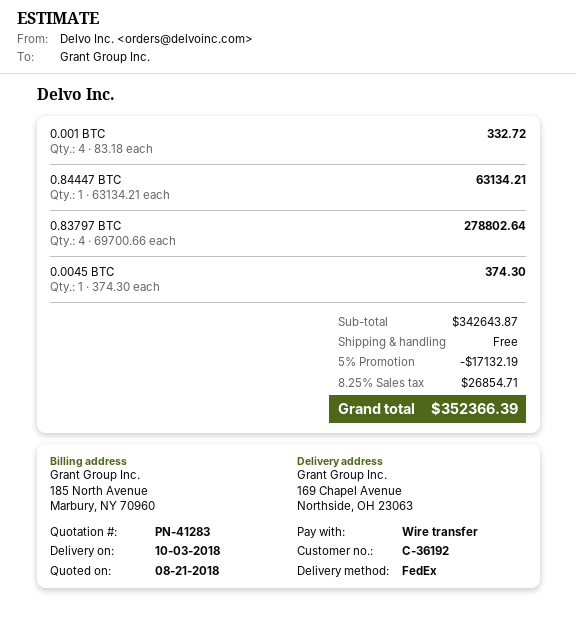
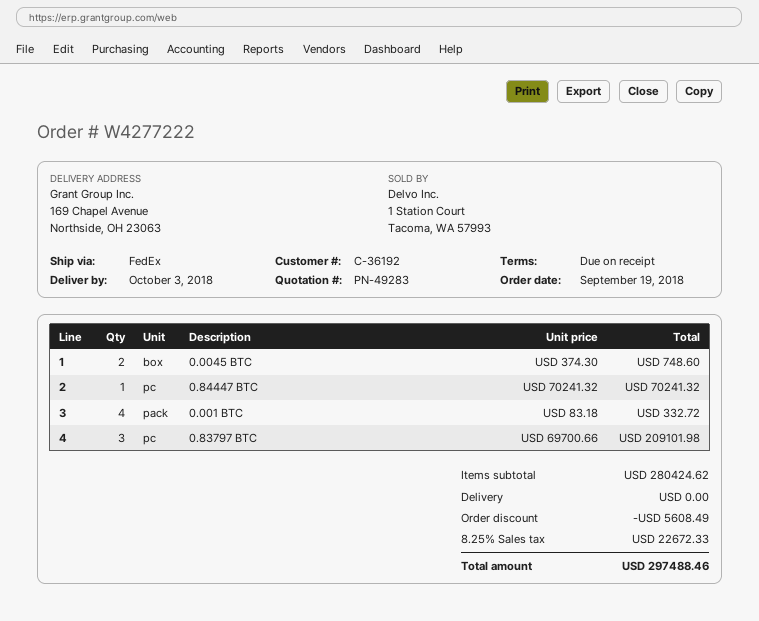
quote number: PN-41283 -> PN-49283
0.84447 BTC: 1 x 63134.21 = 63134.21 -> 1 x 70241.32 = 70241.32
0.83797 BTC: 4 x 69700.66 = 278802.64 -> 3 x 69700.66 = 209101.98
0.0045 BTC: 1 x 374.30 = 374.30 -> 2 x 374.30 = 748.60
subtotal: 342643.87 -> 280424.62
discount: 17132.19 -> 5608.49
tax: 8.25% = 26854.71 -> 8.25% = 22672.33
total: 352366.39 -> 297488.46

